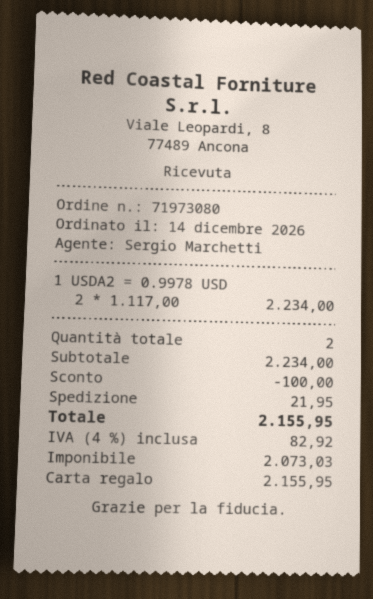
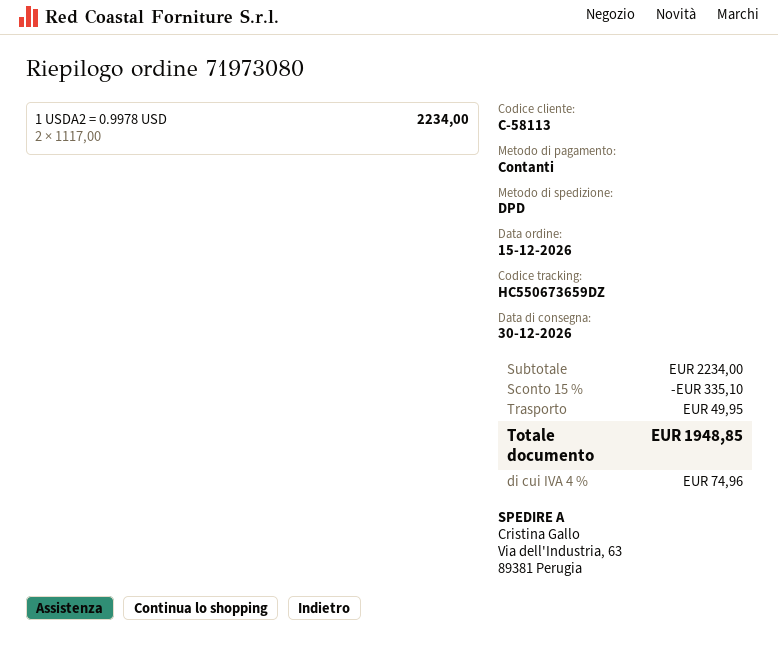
order date: 2026-12-14 -> 2026-12-15
payment method: gift card -> cash
discount: 100.00 -> 335.10
shipping: 21.95 -> 49.95
tax: 4% = 82.92 -> 4% = 74.96
total: 2155.95 -> 1948.85

